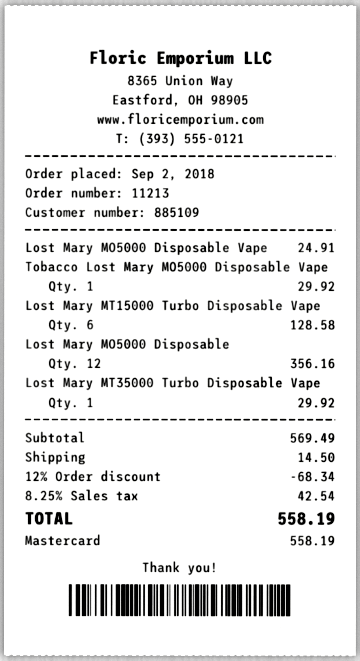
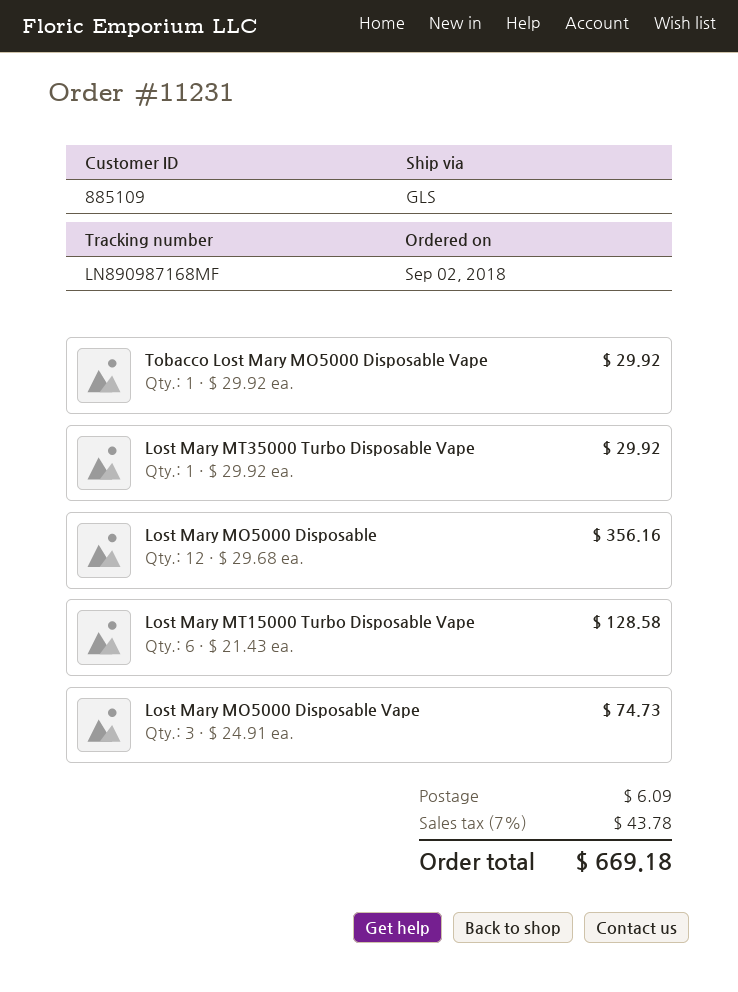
order number: 11213 -> 11231
Lost Mary MO5000 Disposable Vape: 1 for 24.91 -> 3 for 74.73
discount: 12% = 68.34 -> none
shipping: 14.50 -> 6.09
tax: 8.25% = 42.54 -> 7% = 43.78
total: 558.19 -> 669.18

